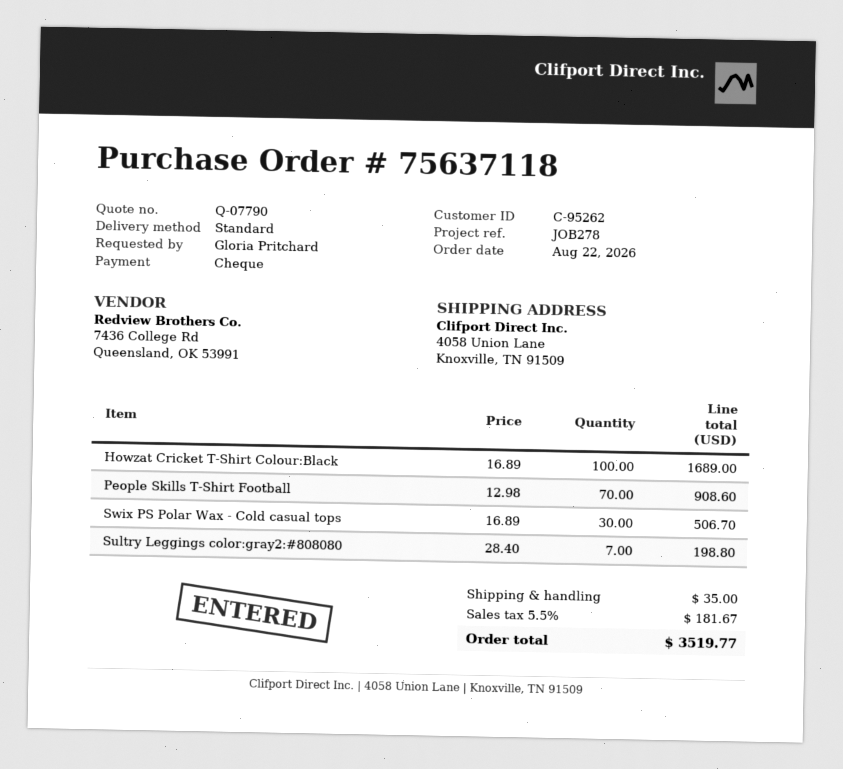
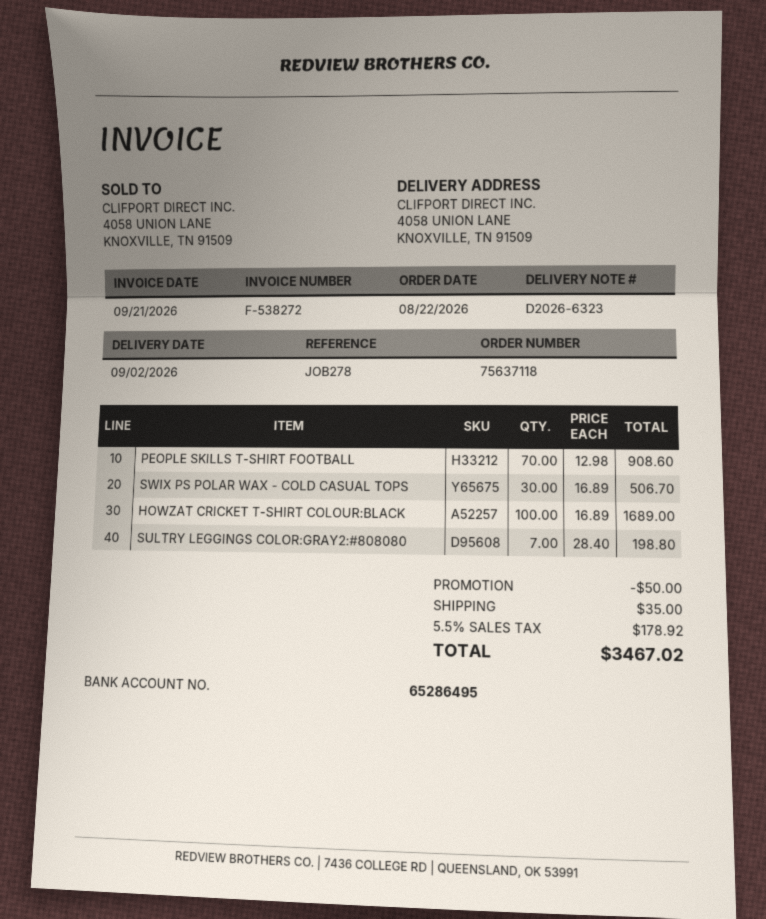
discount: none -> 50.00
tax: 5.5% = 181.67 -> 5.5% = 178.92
total: 3519.77 -> 3467.02

